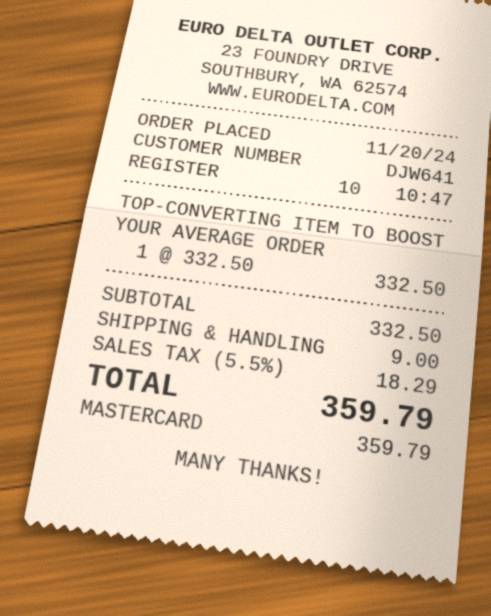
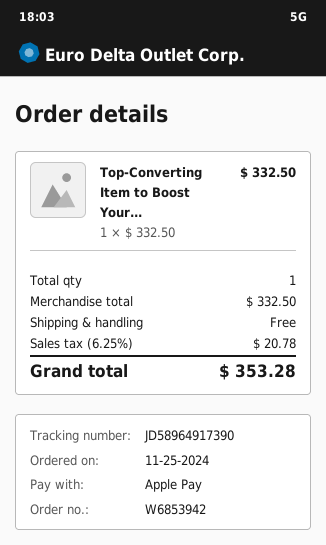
order date: 2024-11-20 -> 2024-11-25
payment method: Mastercard -> Apple Pay
shipping: 9.00 -> 0.00
tax: 5.5% = 18.29 -> 6.25% = 20.78
total: 359.79 -> 353.28

